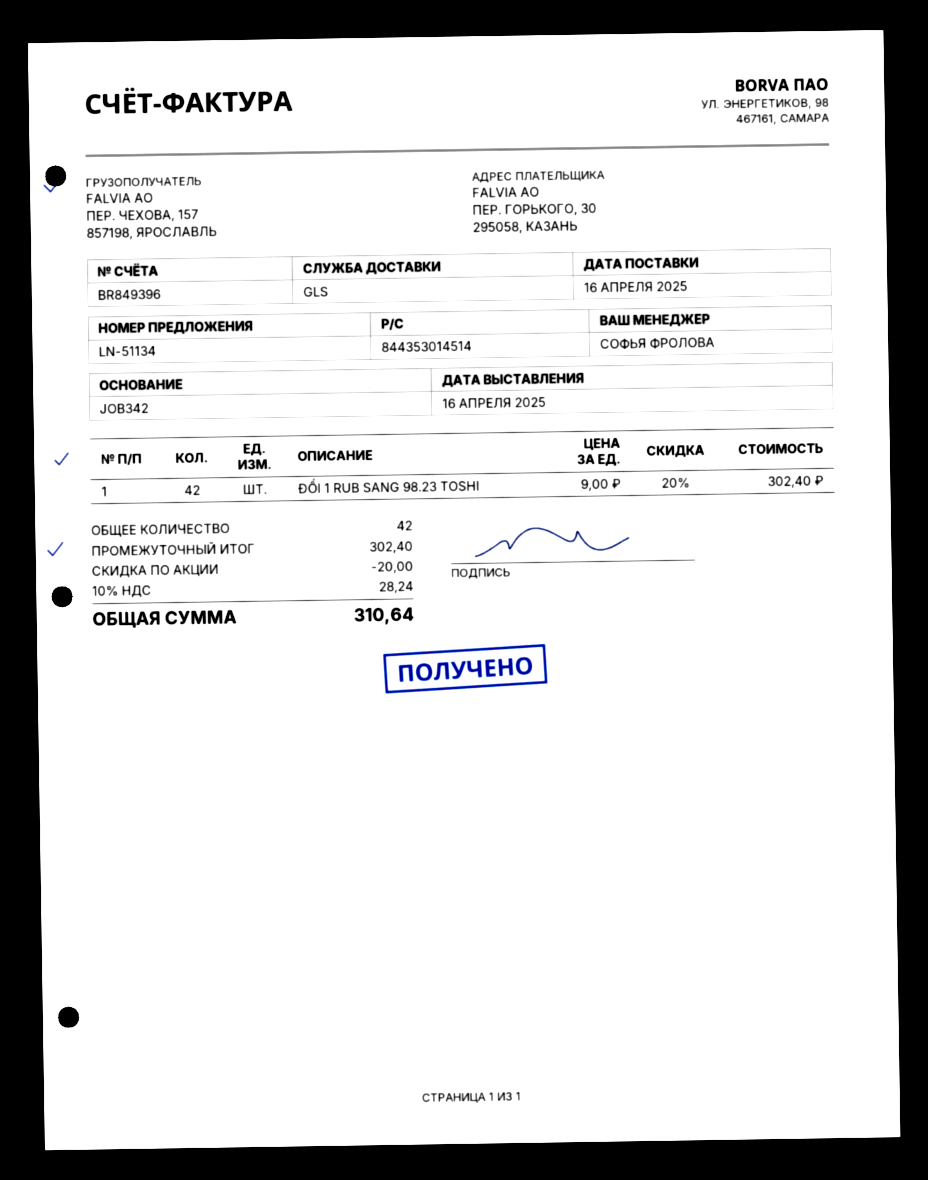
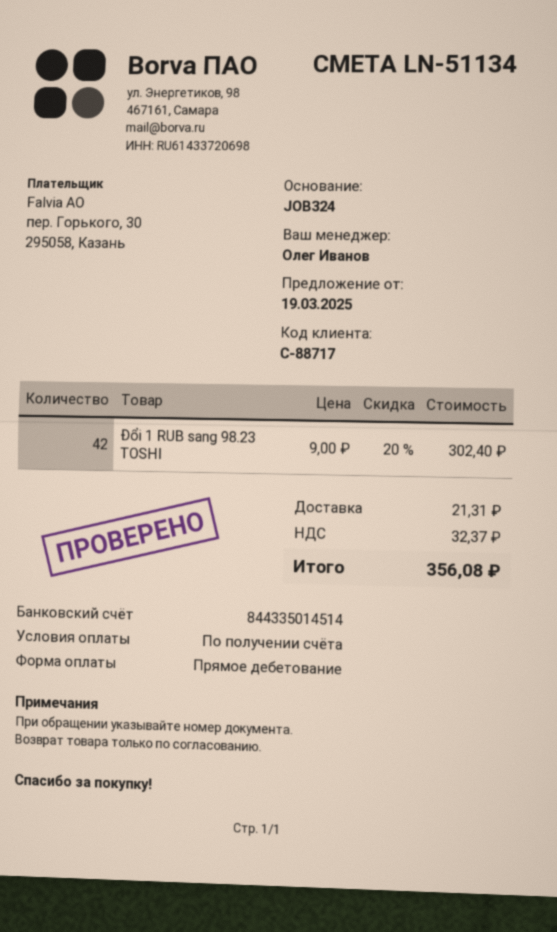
reference: JOB342 -> JOB324
sales rep: СОФЬЯ ФРОЛОВА -> Олег Иванов
bank account: 844353014514 -> 844335014514
discount: 20.00 -> none
shipping: none -> 21.31
tax: 28.24 -> 32.37
total: 310.64 -> 356.08

